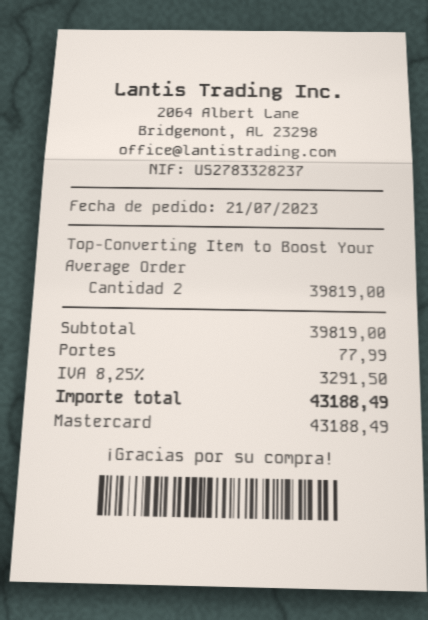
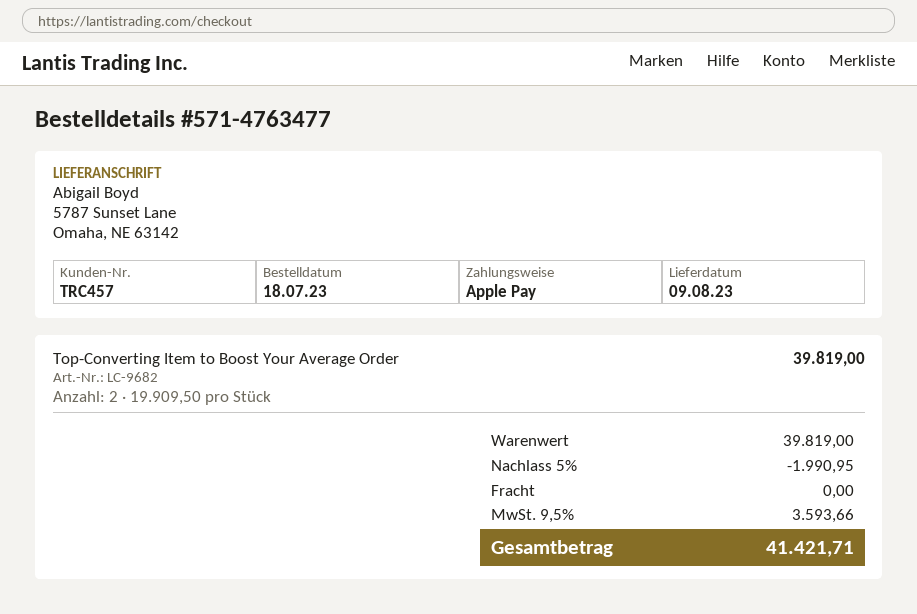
order date: 2023-07-21 -> 2023-07-18
payment method: Mastercard -> Apple Pay
discount: none -> 5% = 1990.95
shipping: 77.99 -> 0.00
tax: 8.25% = 3291.50 -> 9.5% = 3593.66
total: 43188.49 -> 41421.71

